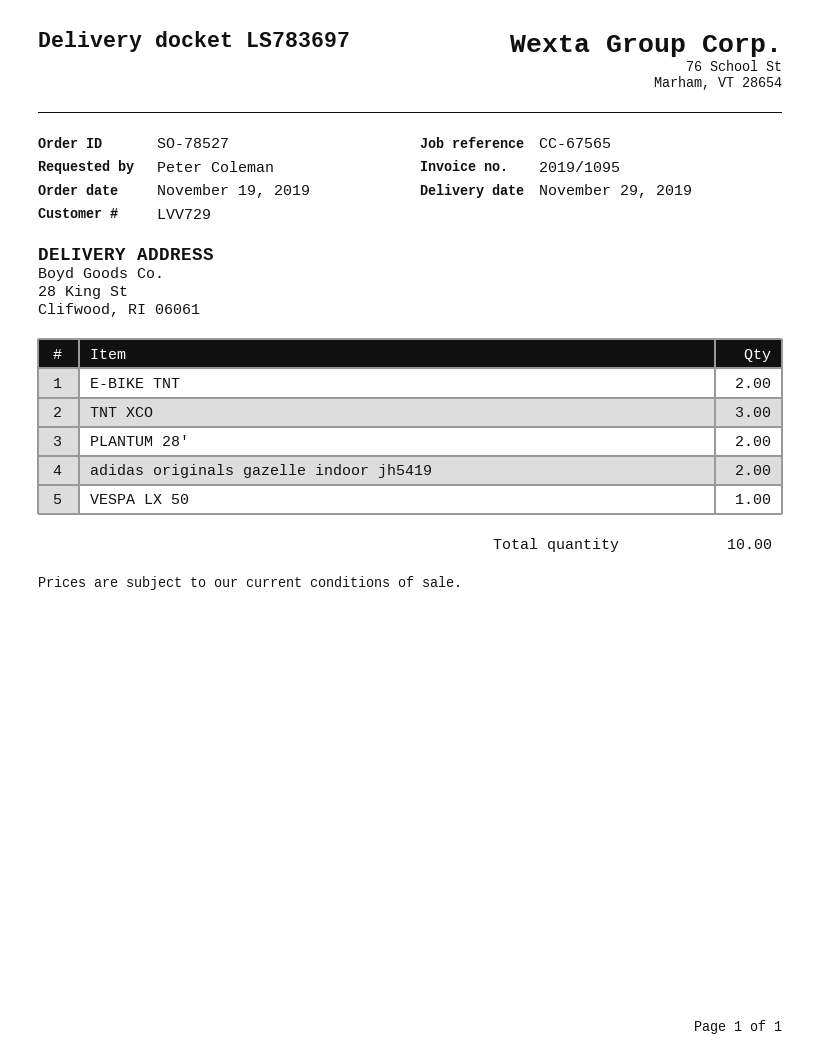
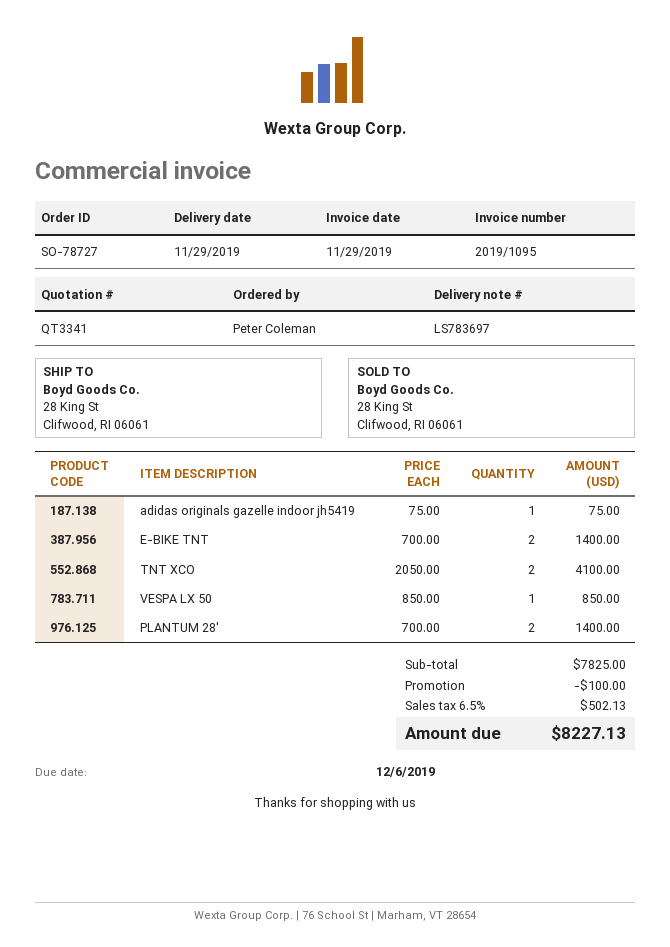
order number: SO-78527 -> SO-78727
TNT XCO: 3 -> 2
adidas originals gazelle indoor jh5419: 2 -> 1

